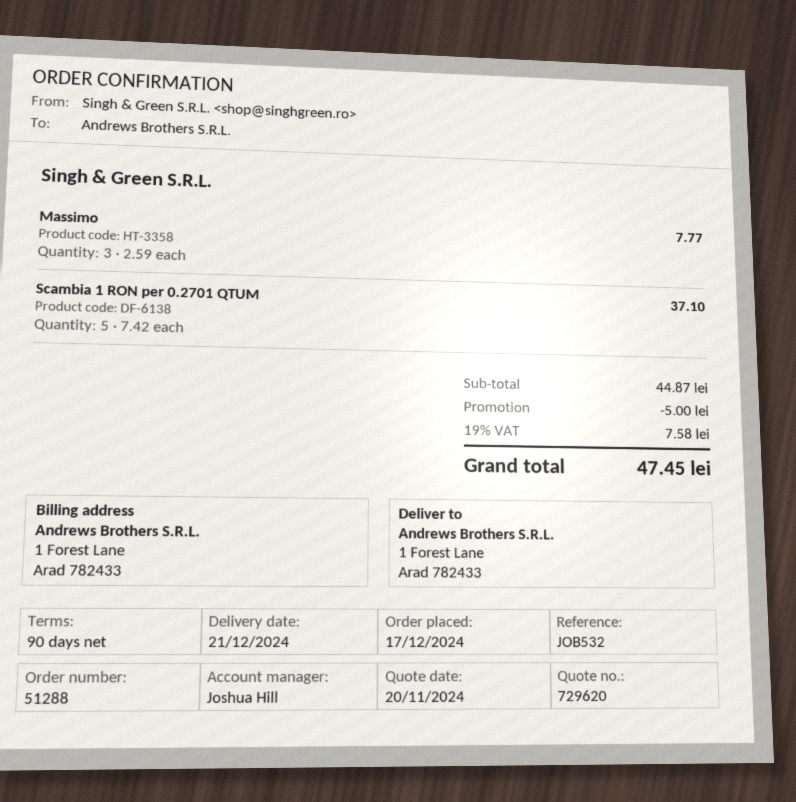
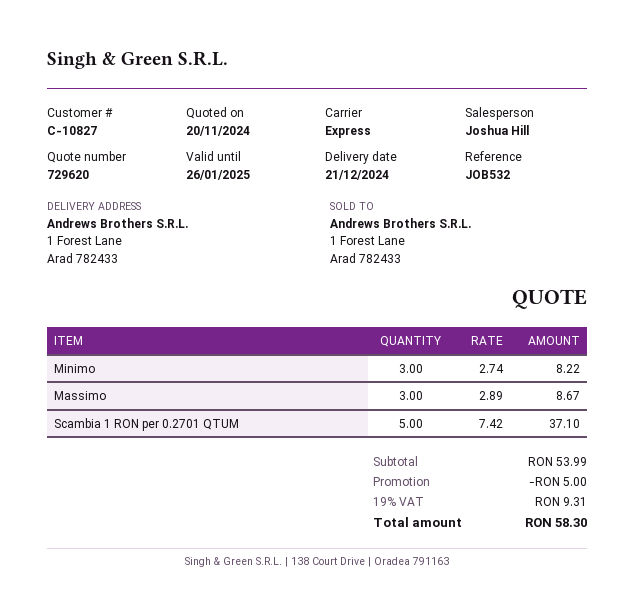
Massimo: 3 x 2.59 = 7.77 -> 3 x 2.89 = 8.67
Minimo: none -> 3 x 2.74 = 8.22
subtotal: 44.87 -> 53.99
tax: 19% = 7.58 -> 19% = 9.31
total: 47.45 -> 58.30

